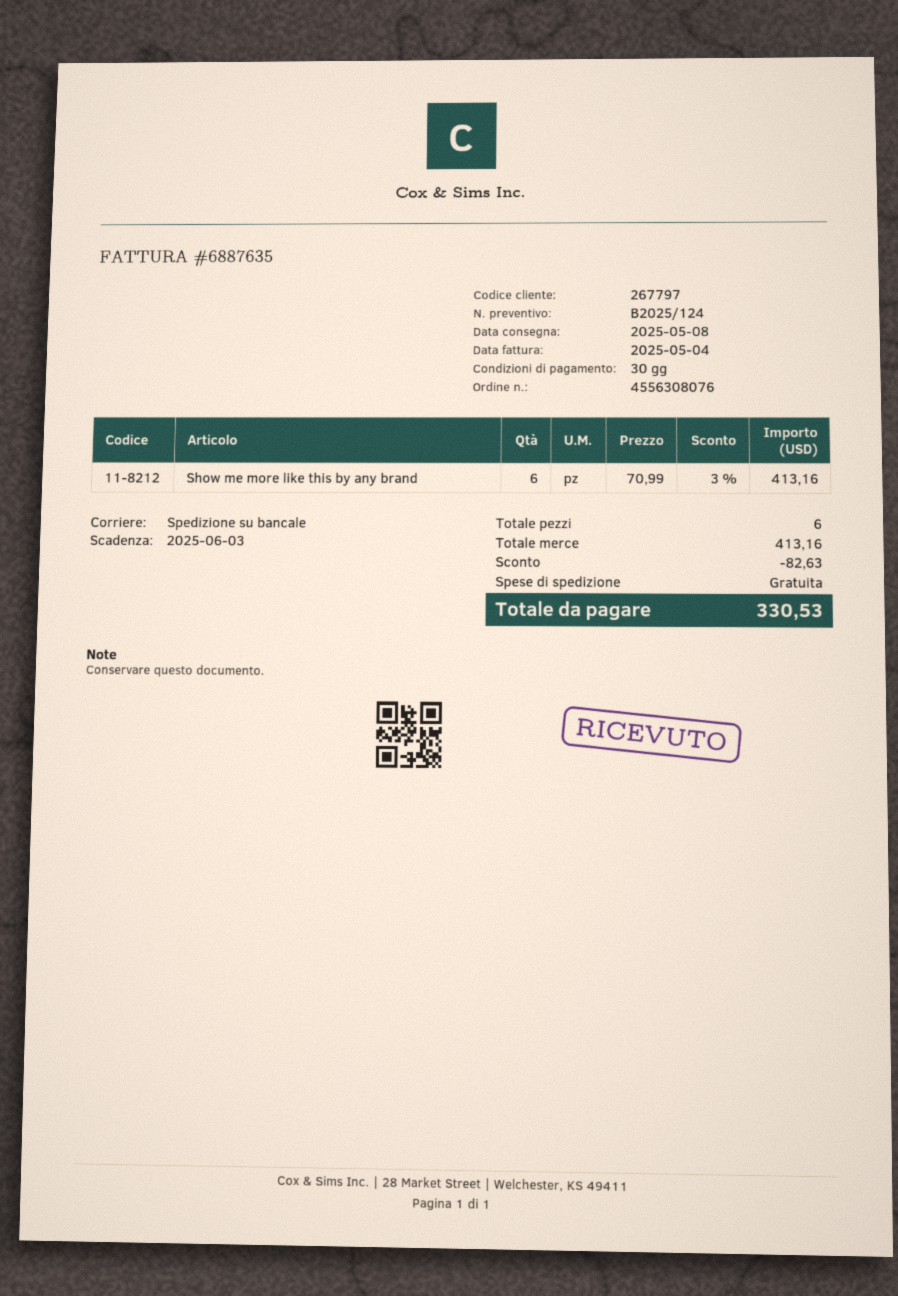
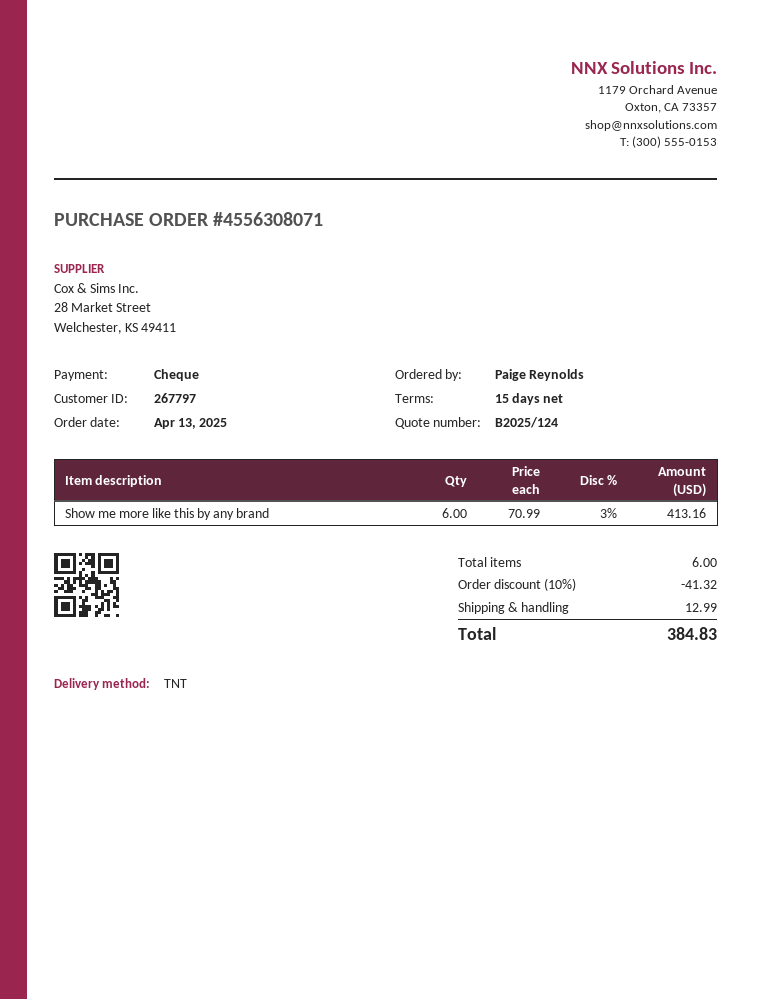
order number: 4556308076 -> 4556308071
payment terms: 30 days -> 15 days
shipping method: pallet freight -> TNT
discount: 82.63 -> 41.32
shipping: 0.00 -> 12.99
total: 330.53 -> 384.83

